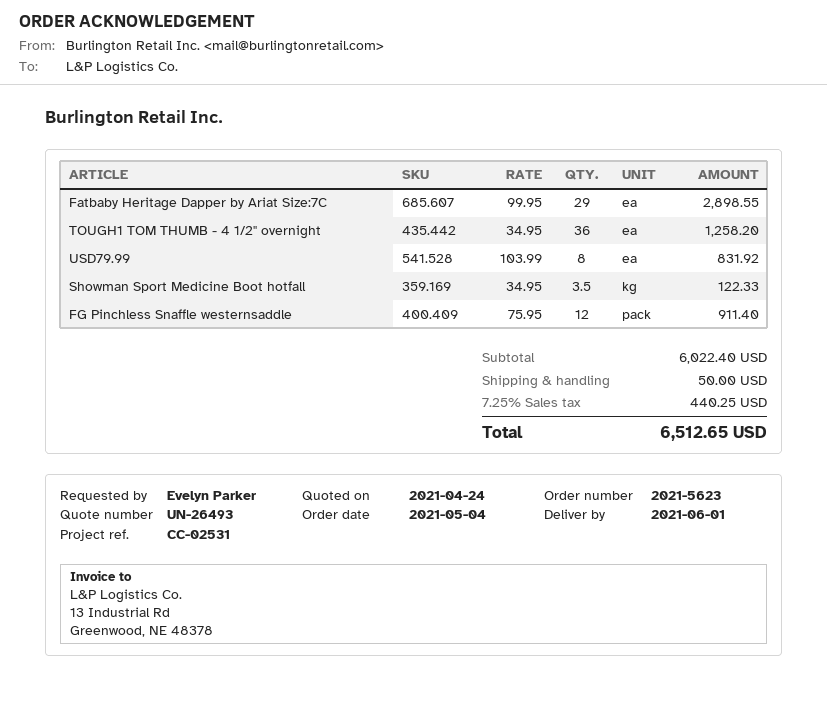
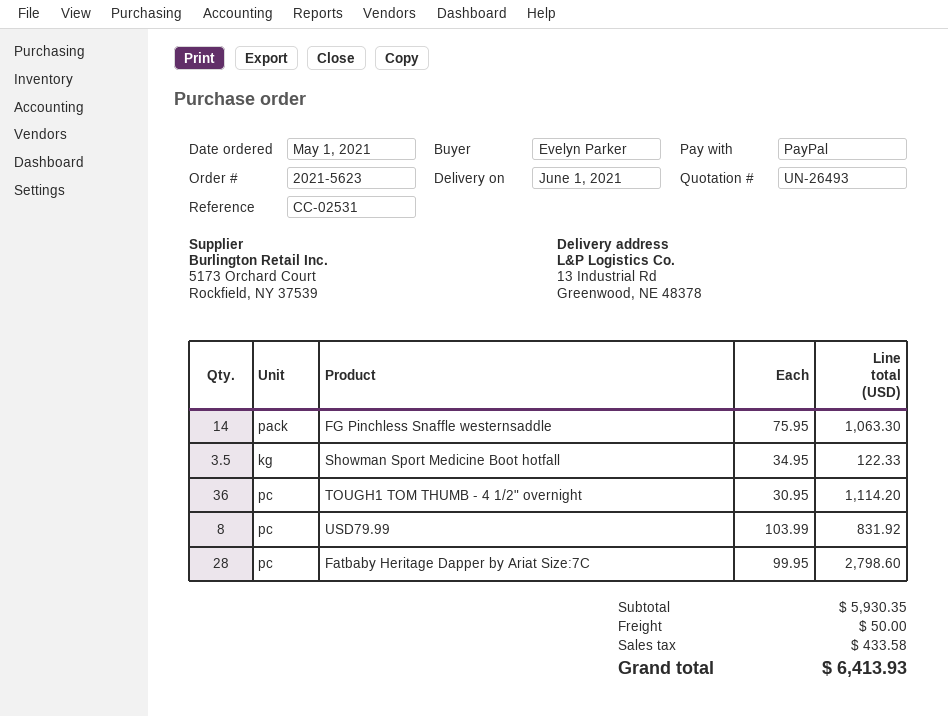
order date: 2021-05-04 -> 2021-05-01
Fatbaby Heritage Dapper by Ariat Size:7C: 29 x 99.95 = 2898.55 -> 28 x 99.95 = 2798.60
TOUGH1 TOM THUMB - 4 1/2" overnight: 36 x 34.95 = 1258.20 -> 36 x 30.95 = 1114.20
FG Pinchless Snaffle westernsaddle: 12 x 75.95 = 911.40 -> 14 x 75.95 = 1063.30
subtotal: 6022.40 -> 5930.35
tax: 440.25 -> 433.58
total: 6512.65 -> 6413.93

